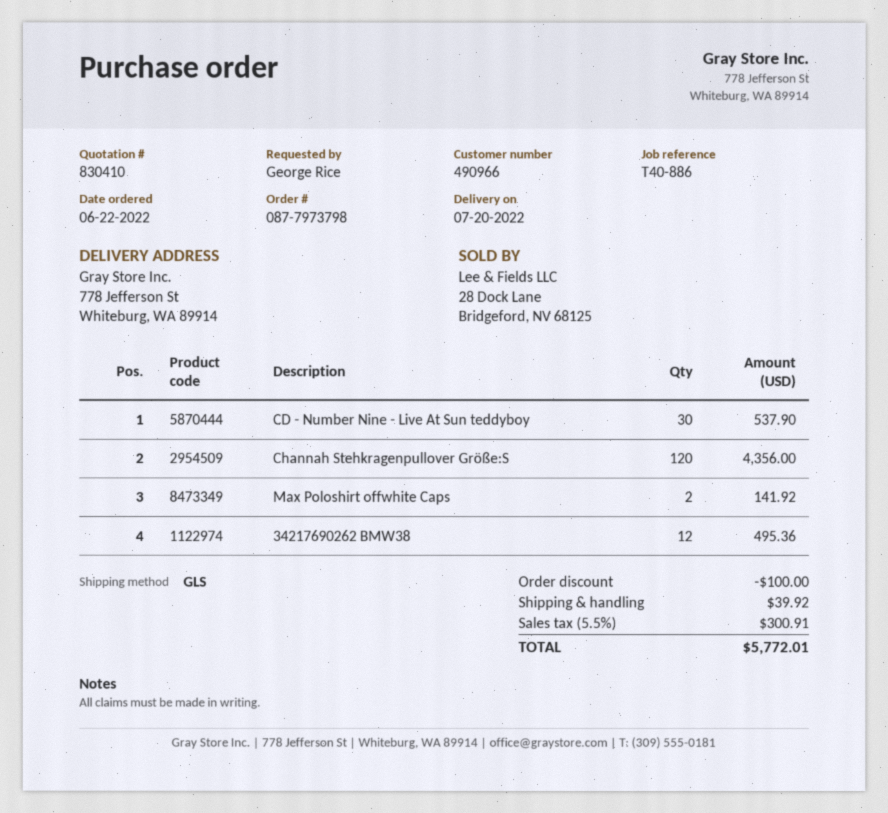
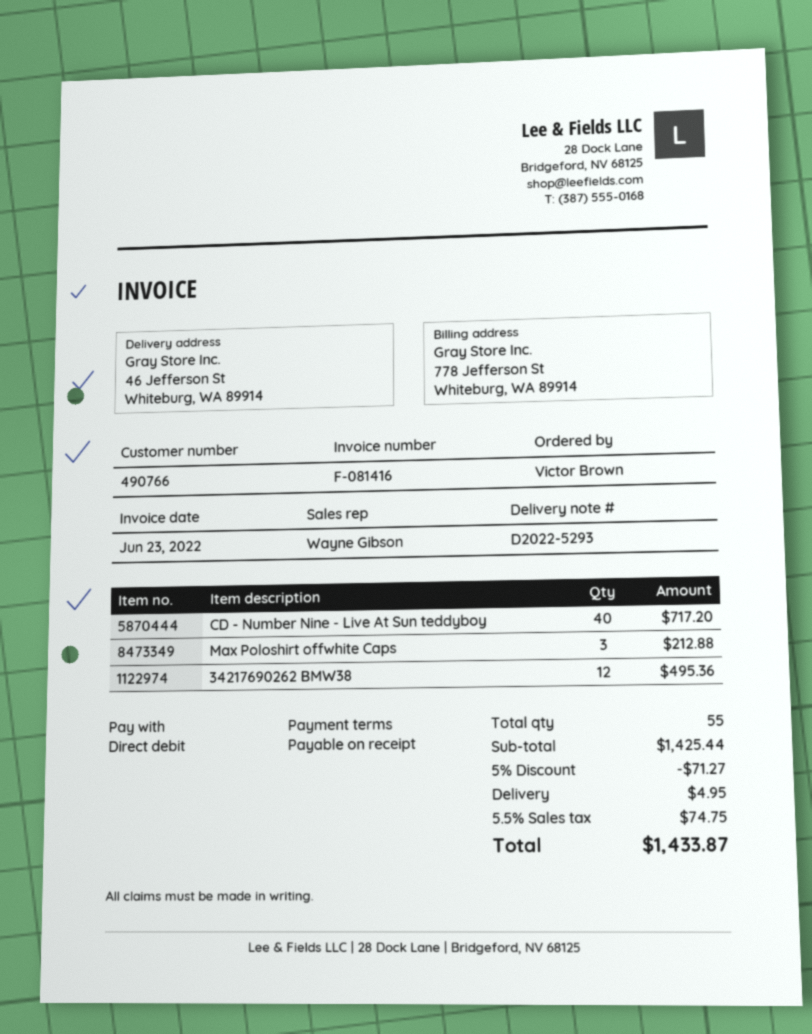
customer number: 490966 -> 490766
ordered by: George Rice -> Victor Brown
ship to: 778 Jefferson St, Whiteburg, WA 89914 -> 46 Jefferson St, Whiteburg, WA 89914
CD - Number Nine - Live At Sun teddyboy: 30 for 537.90 -> 40 for 717.20
Channah Stehkragenpullover Größe:S: 120 for 4356.00 -> none
Max Poloshirt offwhite Caps: 2 for 141.92 -> 3 for 212.88
discount: 100.00 -> 71.27
shipping: 39.92 -> 4.95
tax: 5.5% = 300.91 -> 5.5% = 74.75
total: 5772.01 -> 1433.87

